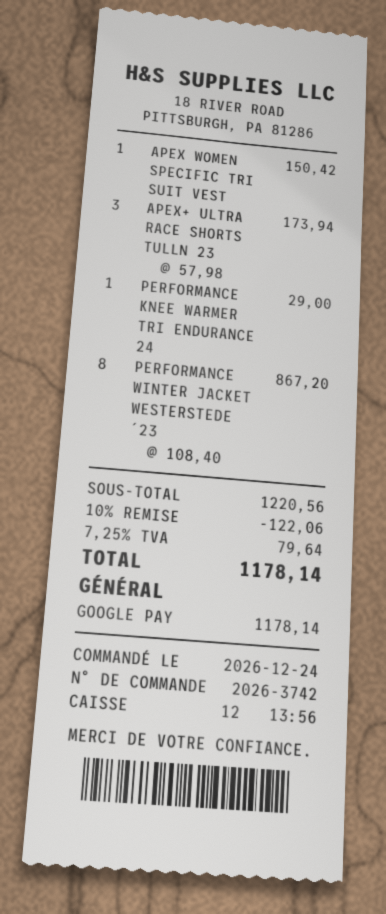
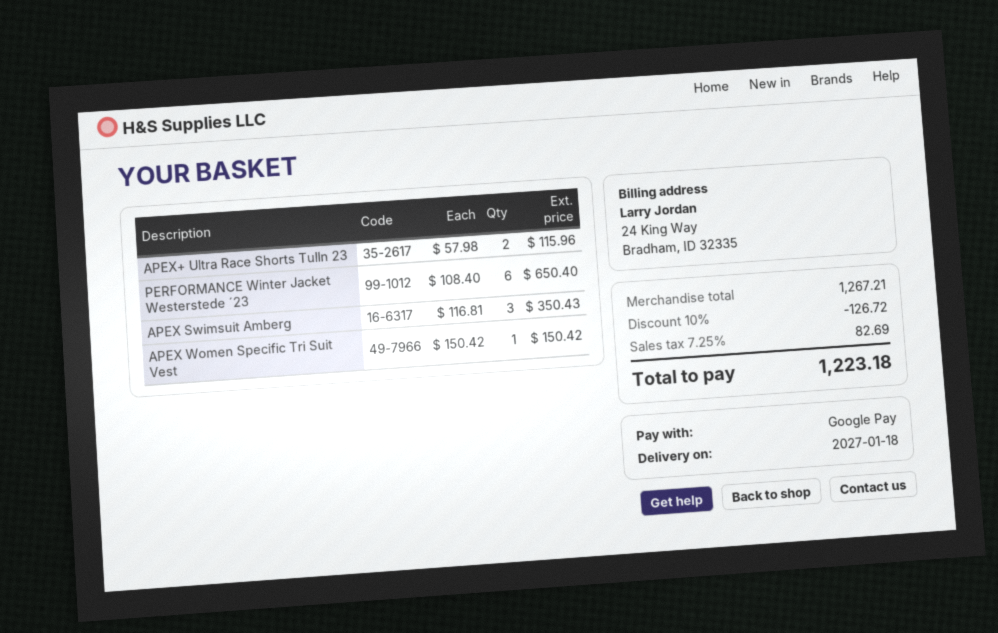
APEX+ ULTRA RACE SHORTS TULLN 23: 3 x 57.98 = 173.94 -> 2 x 57.98 = 115.96
PERFORMANCE KNEE WARMER TRI ENDURANCE 24: 1 x 29.00 = 29.00 -> none
PERFORMANCE WINTER JACKET WESTERSTEDE ´23: 8 x 108.40 = 867.20 -> 6 x 108.40 = 650.40
APEX Swimsuit Amberg: none -> 3 x 116.81 = 350.43
subtotal: 1220.56 -> 1267.21
discount: 10% = 122.06 -> 10% = 126.72
tax: 7.25% = 79.64 -> 7.25% = 82.69
total: 1178.14 -> 1223.18

